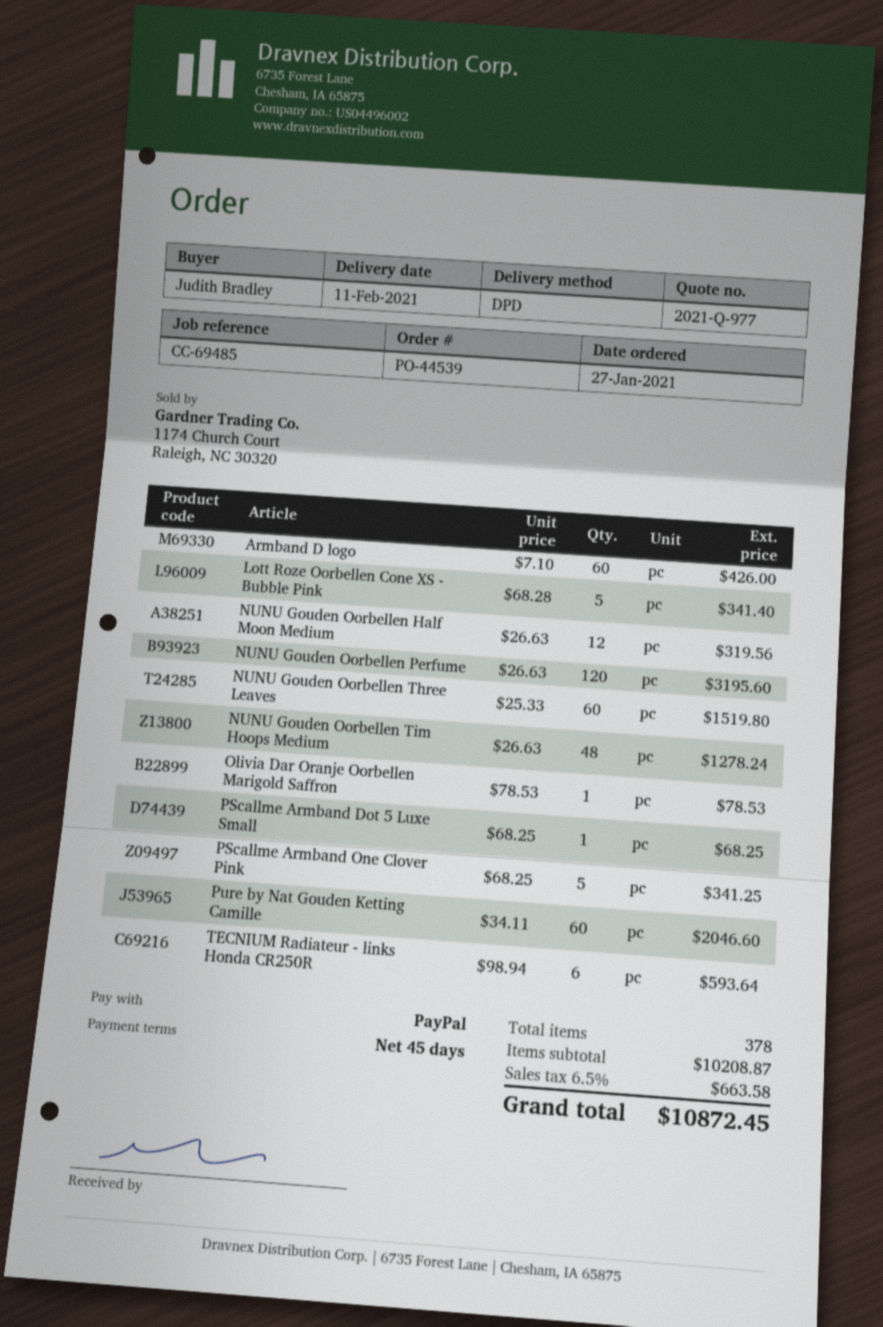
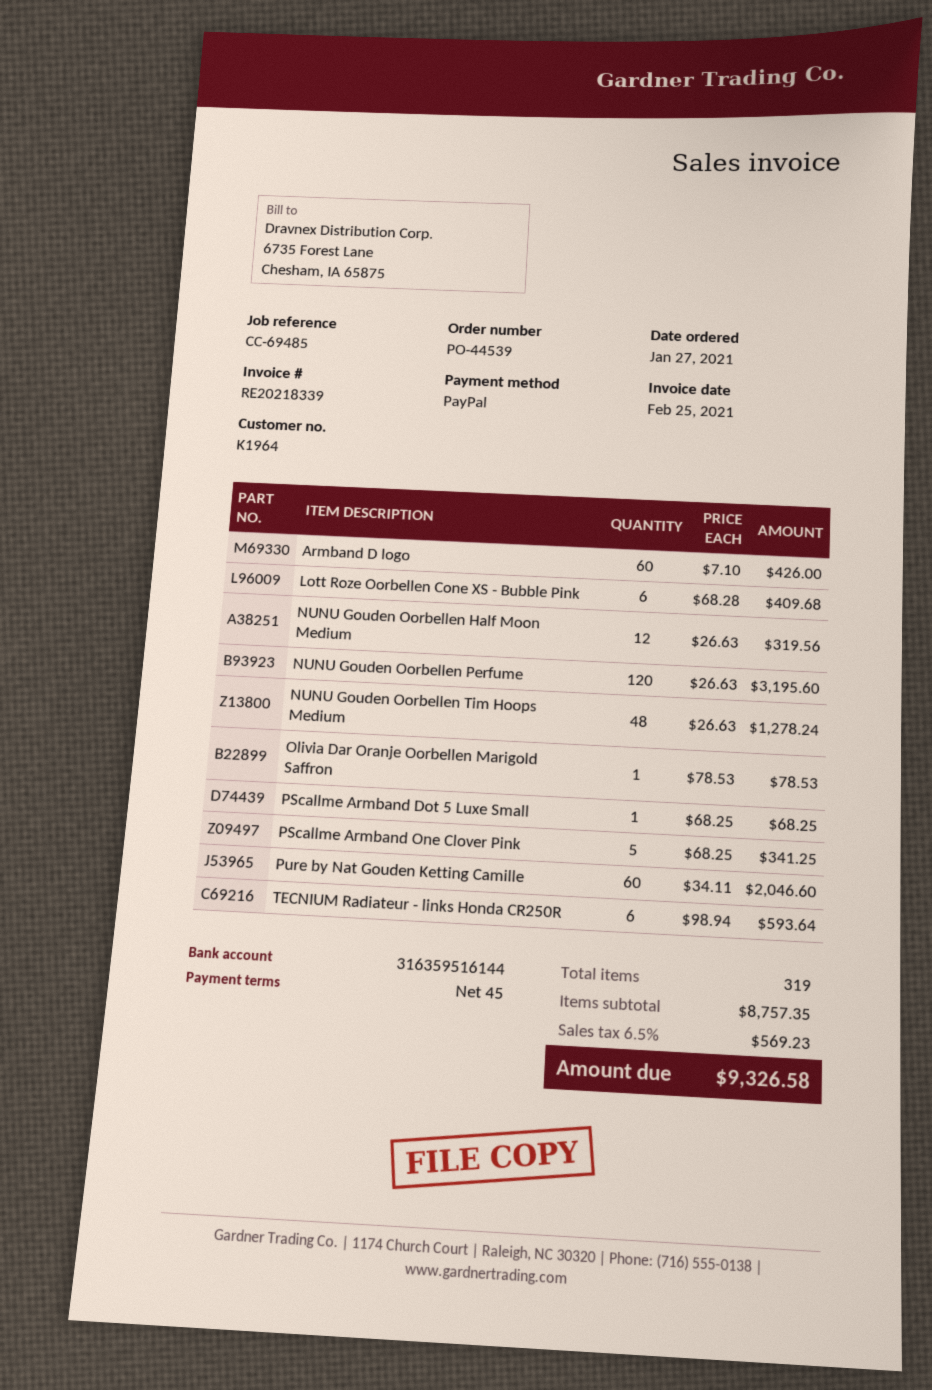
Lott Roze Oorbellen Cone XS - Bubble Pink: 5 x 68.28 = 341.40 -> 6 x 68.28 = 409.68
NUNU Gouden Oorbellen Three Leaves: 60 x 25.33 = 1519.80 -> none
total quantity: 378 -> 319
subtotal: 10208.87 -> 8757.35
tax: 6.5% = 663.58 -> 6.5% = 569.23
total: 10872.45 -> 9326.58

